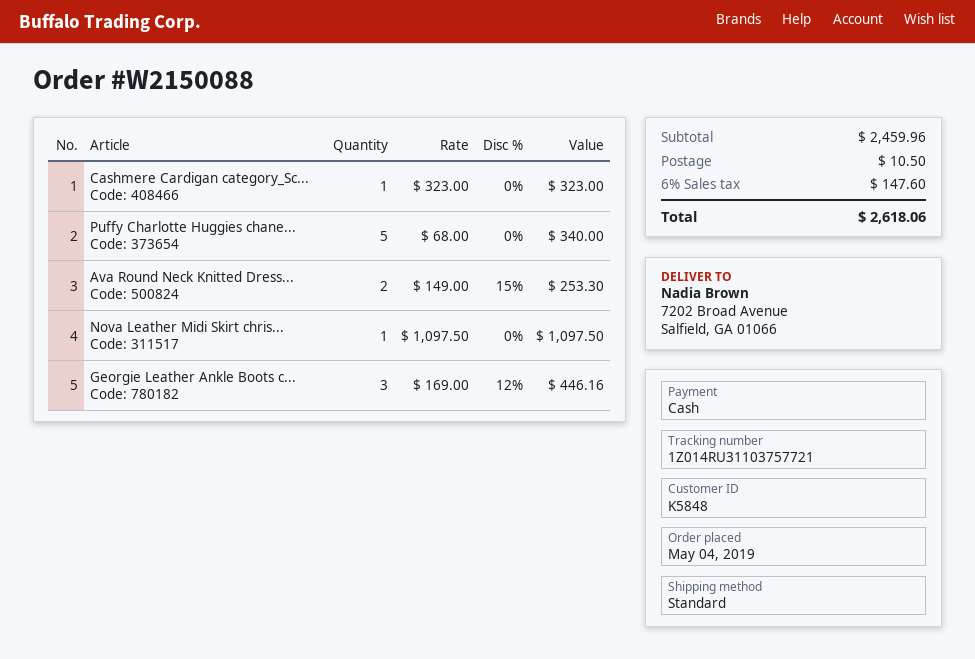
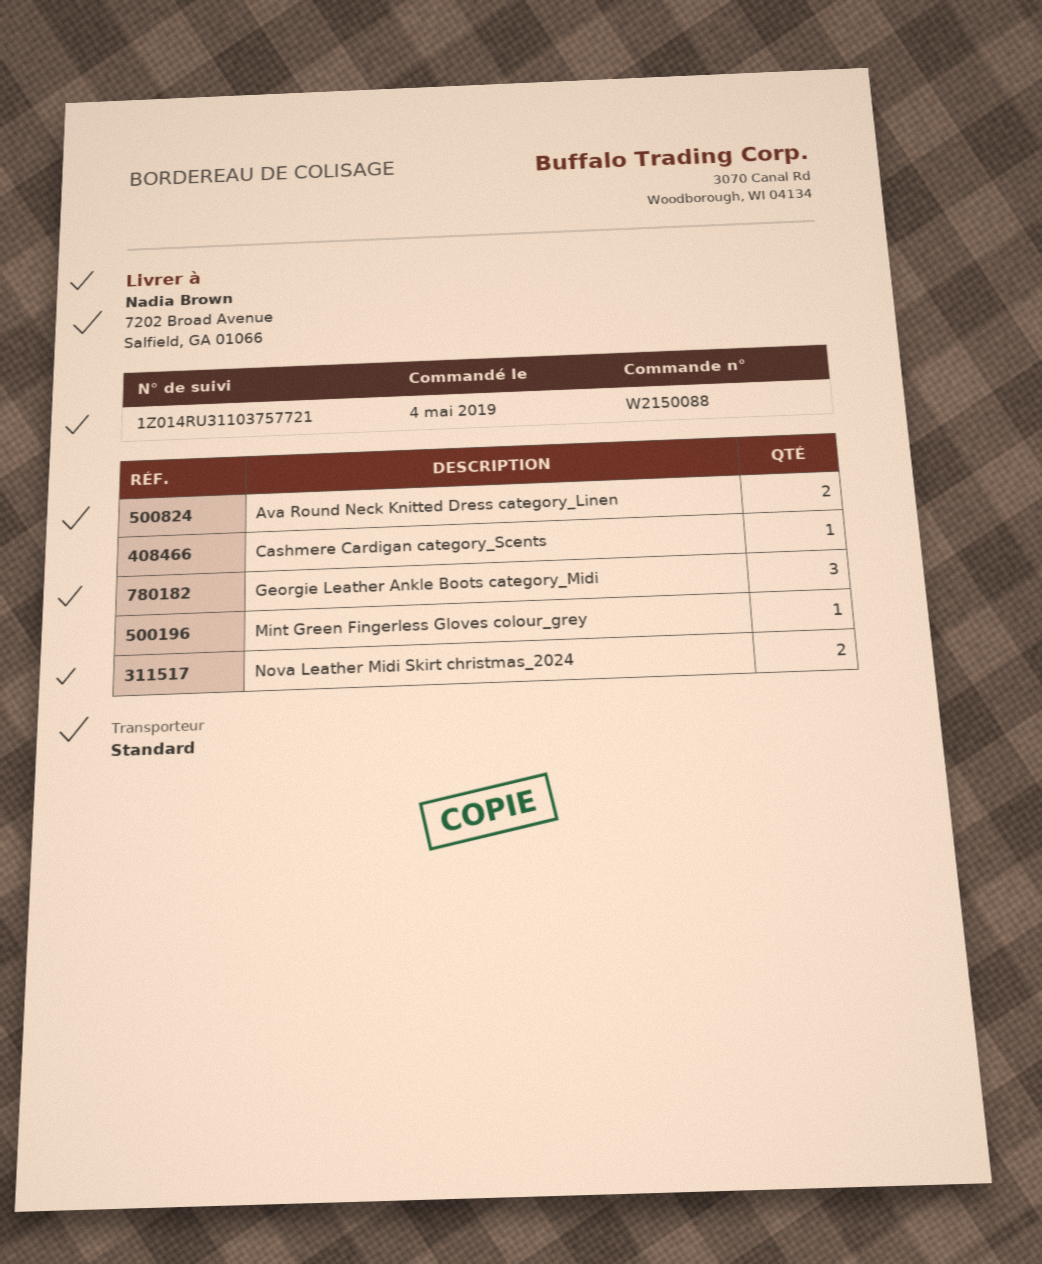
Puffy Charlotte Huggies chane...: 5 -> none
Nova Leather Midi Skirt chris...: 1 -> 2
Mint Green Fingerless Gloves colour_grey: none -> 1

